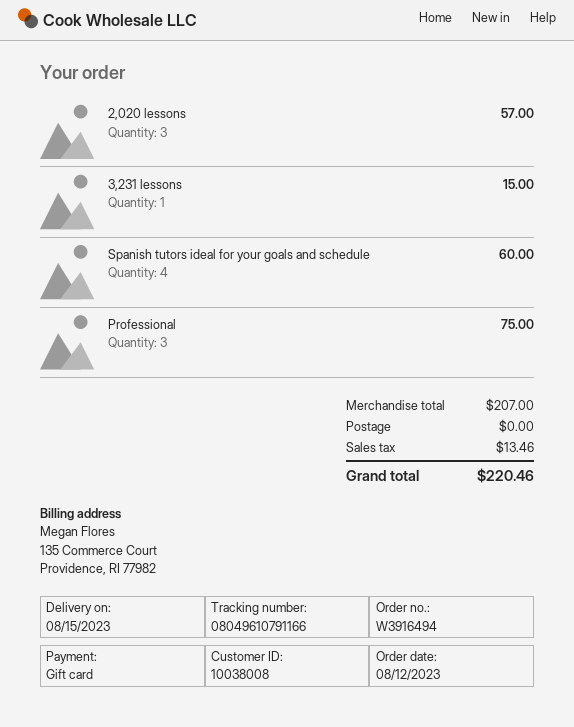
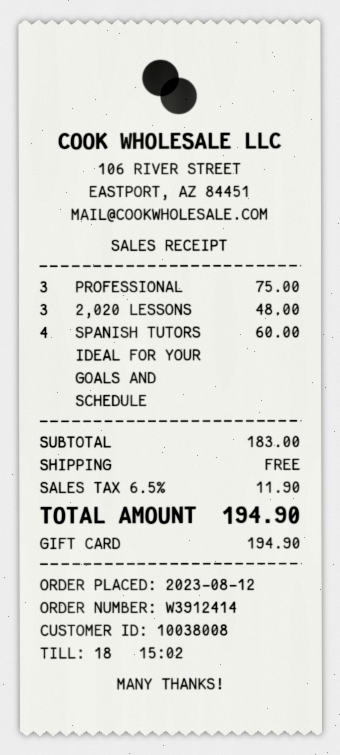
order number: W3916494 -> W3912414
2,020 lessons: 3 for 57.00 -> 3 for 48.00
3,231 lessons: 1 for 15.00 -> none
subtotal: 207.00 -> 183.00
tax: 13.46 -> 11.90
total: 220.46 -> 194.90

